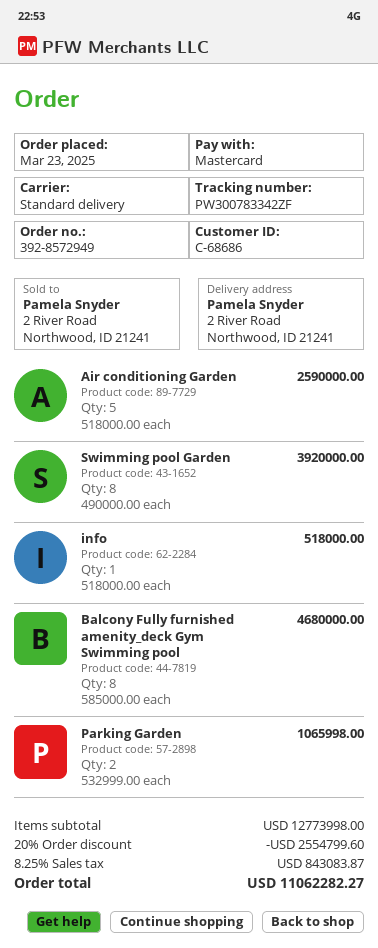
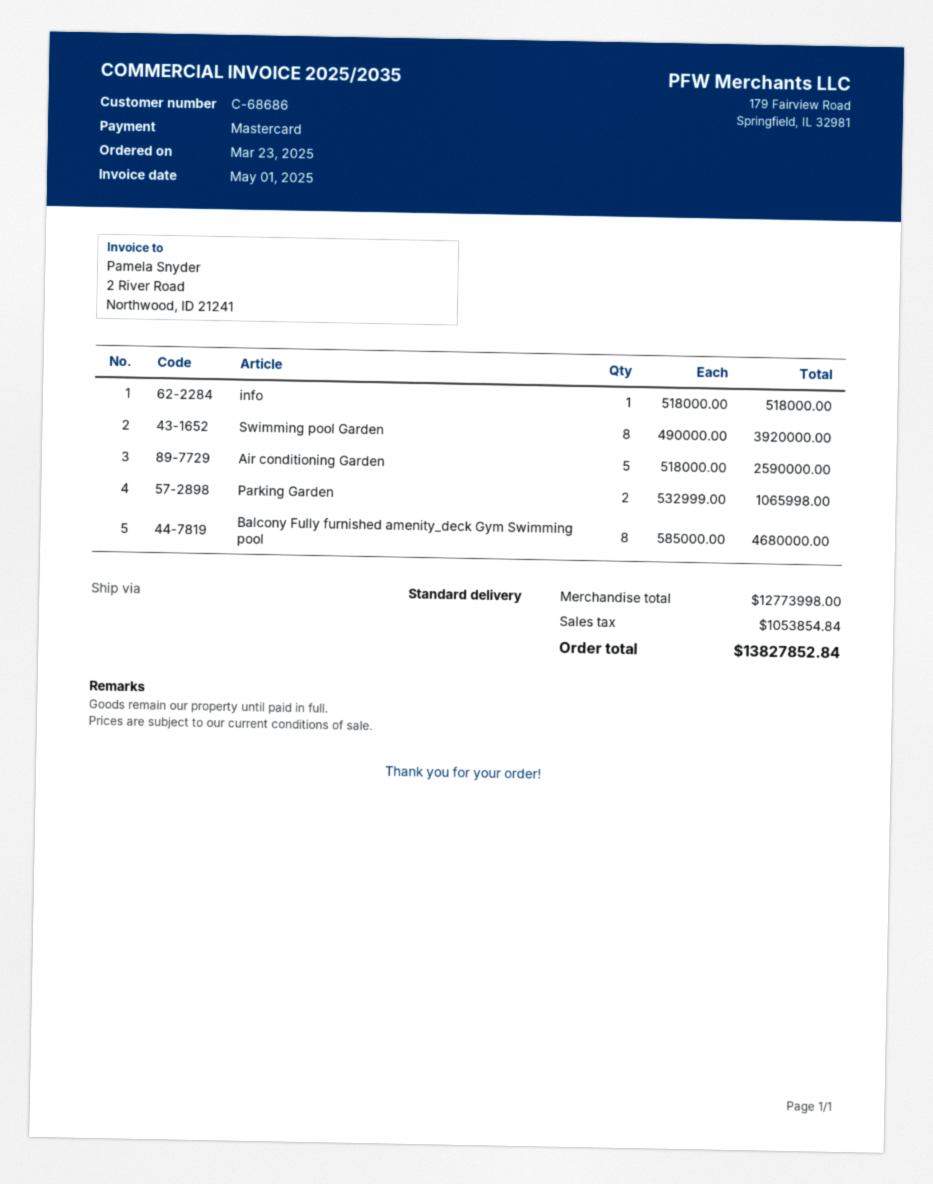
discount: 20% = 2554799.60 -> none
tax: 843083.87 -> 1053854.84
total: 11062282.27 -> 13827852.84

